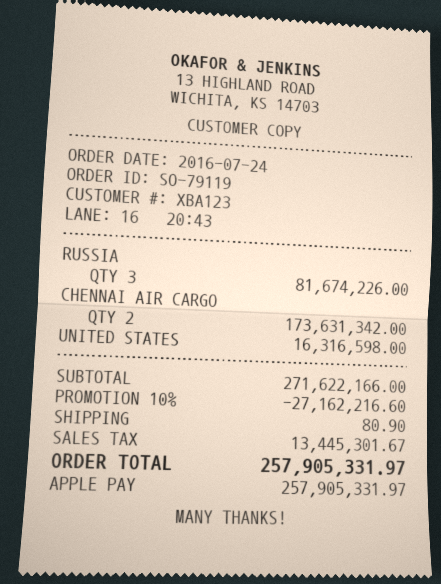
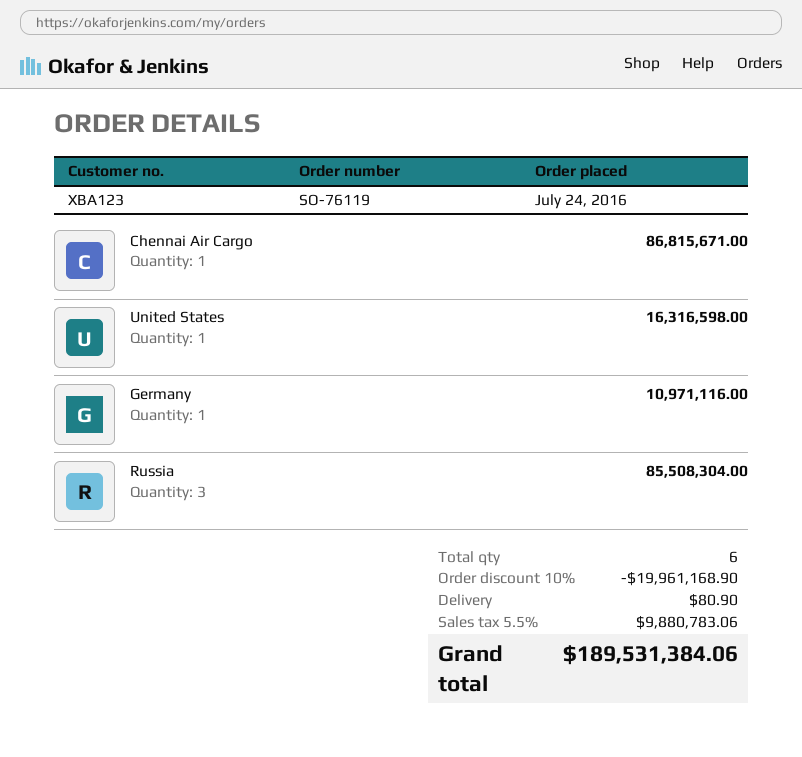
order number: SO-79119 -> SO-76119
RUSSIA: 3 for 81674226.00 -> 3 for 85508304.00
CHENNAI AIR CARGO: 2 for 173631342.00 -> 1 for 86815671.00
Germany: none -> 1 for 10971116.00
discount: 10% = 27162216.60 -> 10% = 19961168.90
tax: 13445301.67 -> 9880783.06
total: 257905331.97 -> 189531384.06

